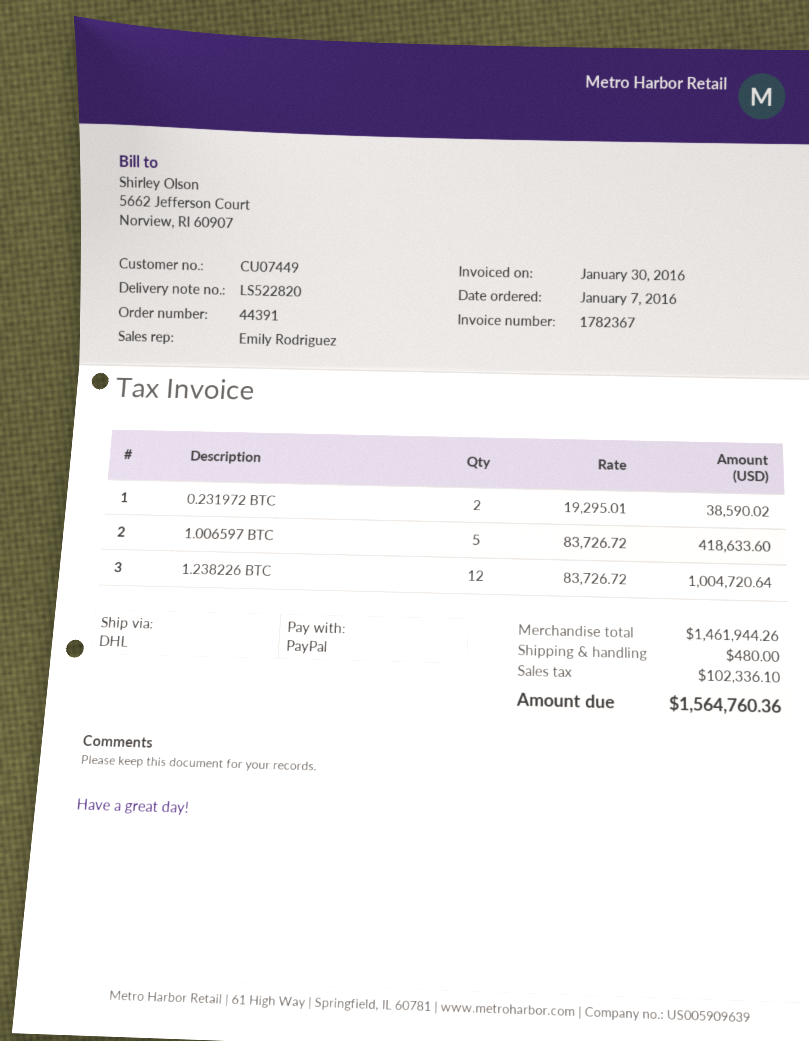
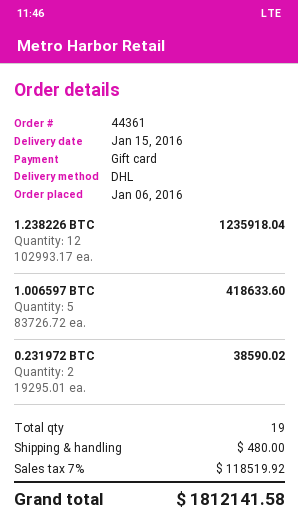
order number: 44391 -> 44361
order date: 2016-01-07 -> 2016-01-06
payment method: PayPal -> gift card
1.238226 BTC: 12 x 83726.72 = 1004720.64 -> 12 x 102993.17 = 1235918.04
tax: 102336.10 -> 118519.92
total: 1564760.36 -> 1812141.58

